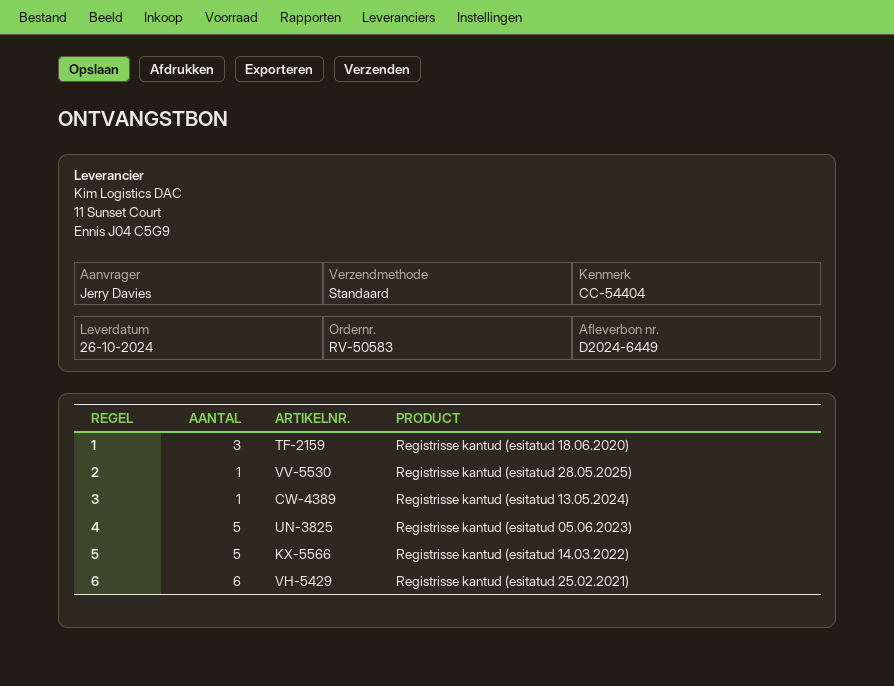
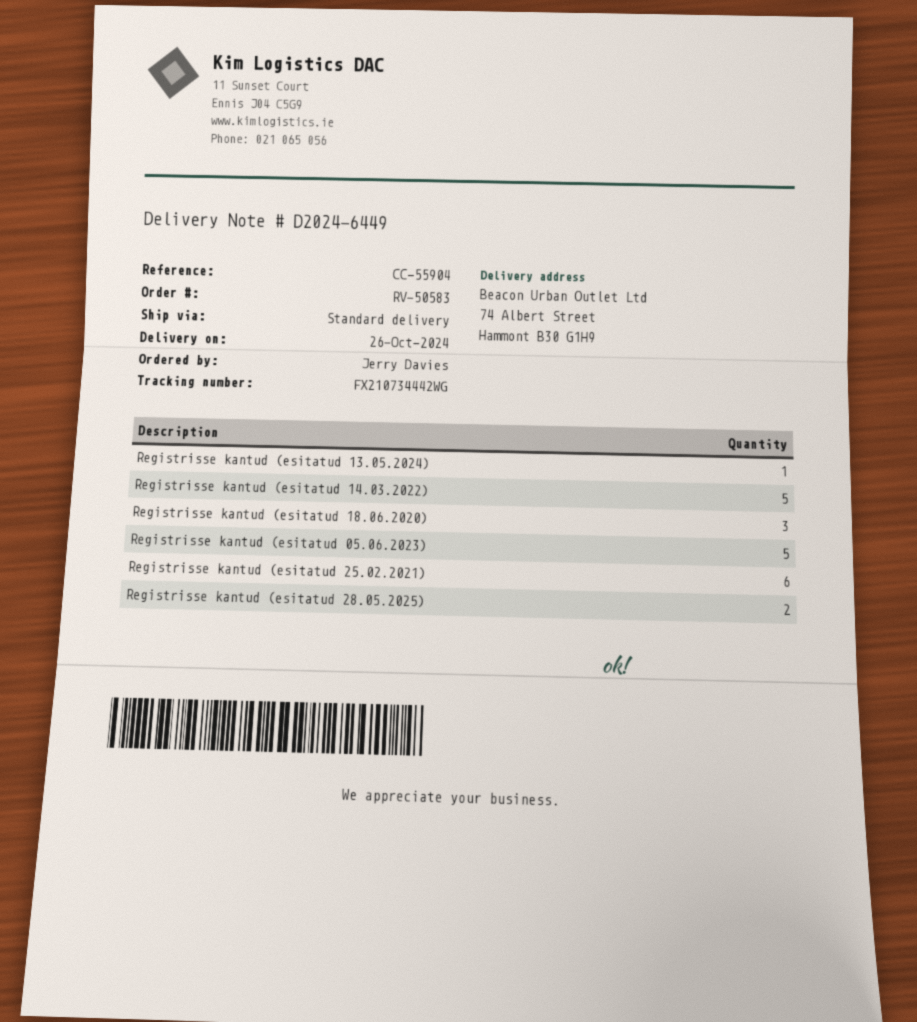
reference: CC-54404 -> CC-55904
Registrisse kantud (esitatud 28.05.2025): 1 -> 2

